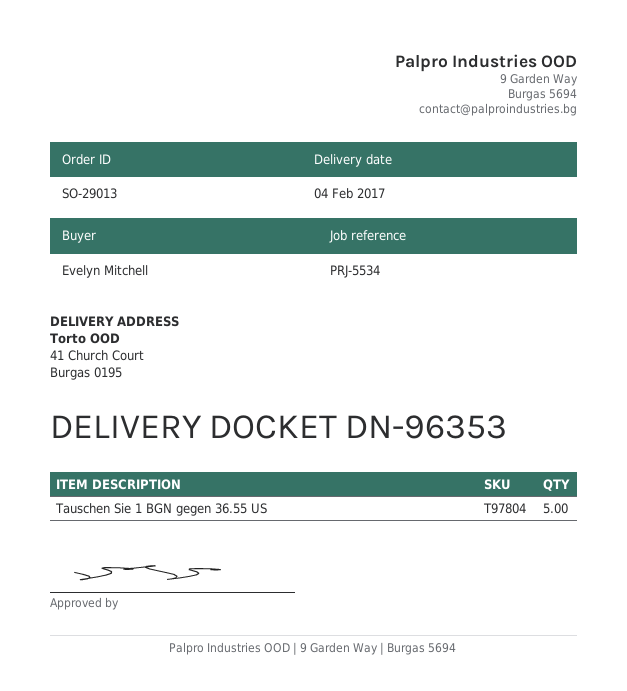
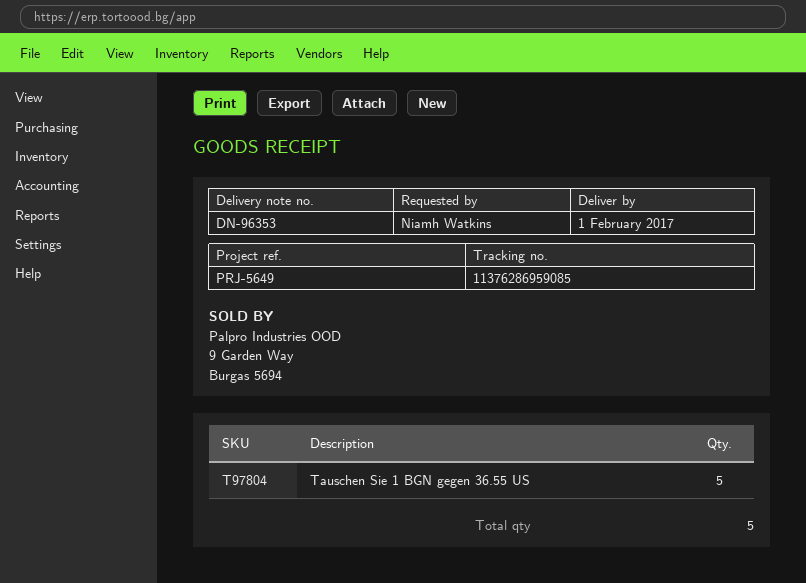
delivery date: 2017-02-04 -> 2017-02-01
reference: PRJ-5534 -> PRJ-5649
ordered by: Evelyn Mitchell -> Niamh Watkins

